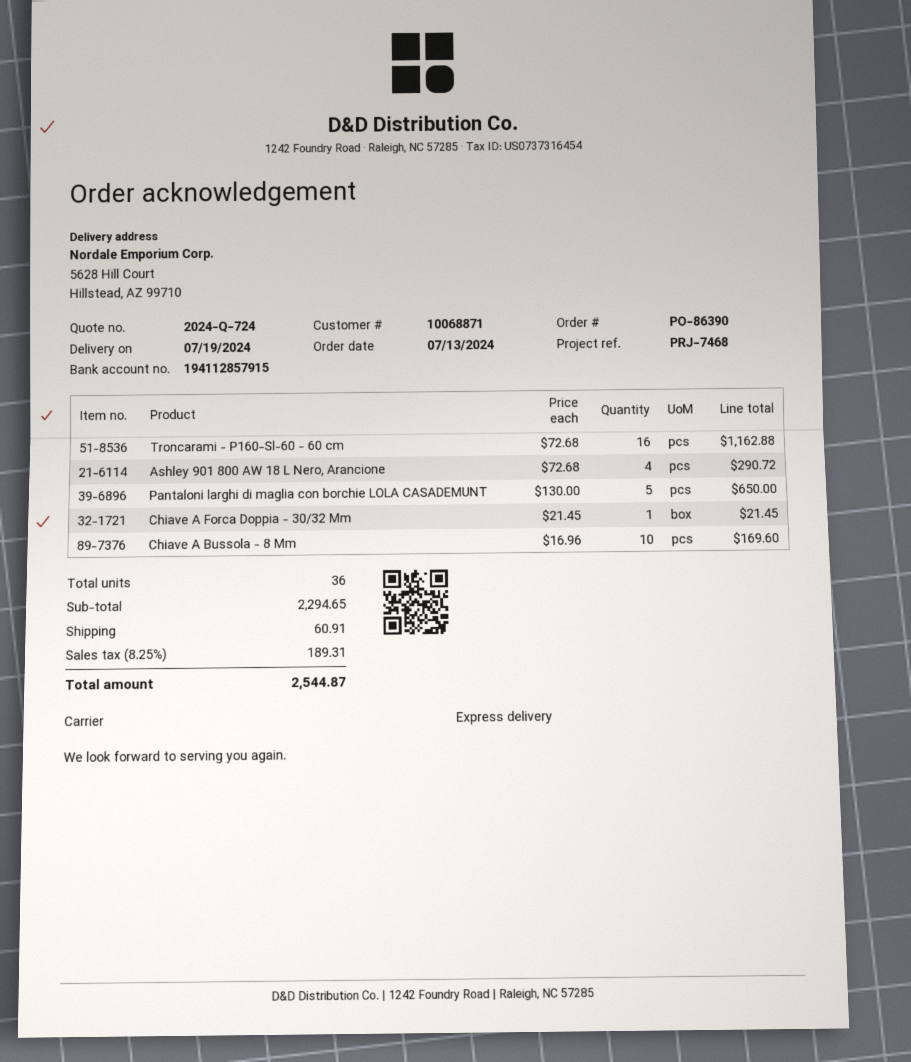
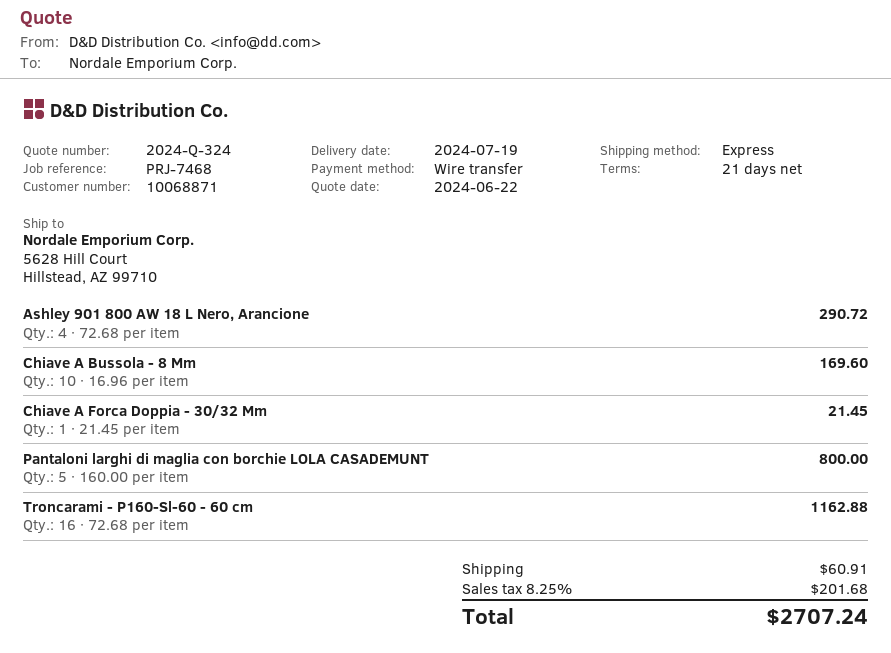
quote number: 2024-Q-724 -> 2024-Q-324
Pantaloni larghi di maglia con borchie LOLA CASADEMUNT: 5 x 130.00 = 650.00 -> 5 x 160.00 = 800.00
tax: 8.25% = 189.31 -> 8.25% = 201.68
total: 2544.87 -> 2707.24

